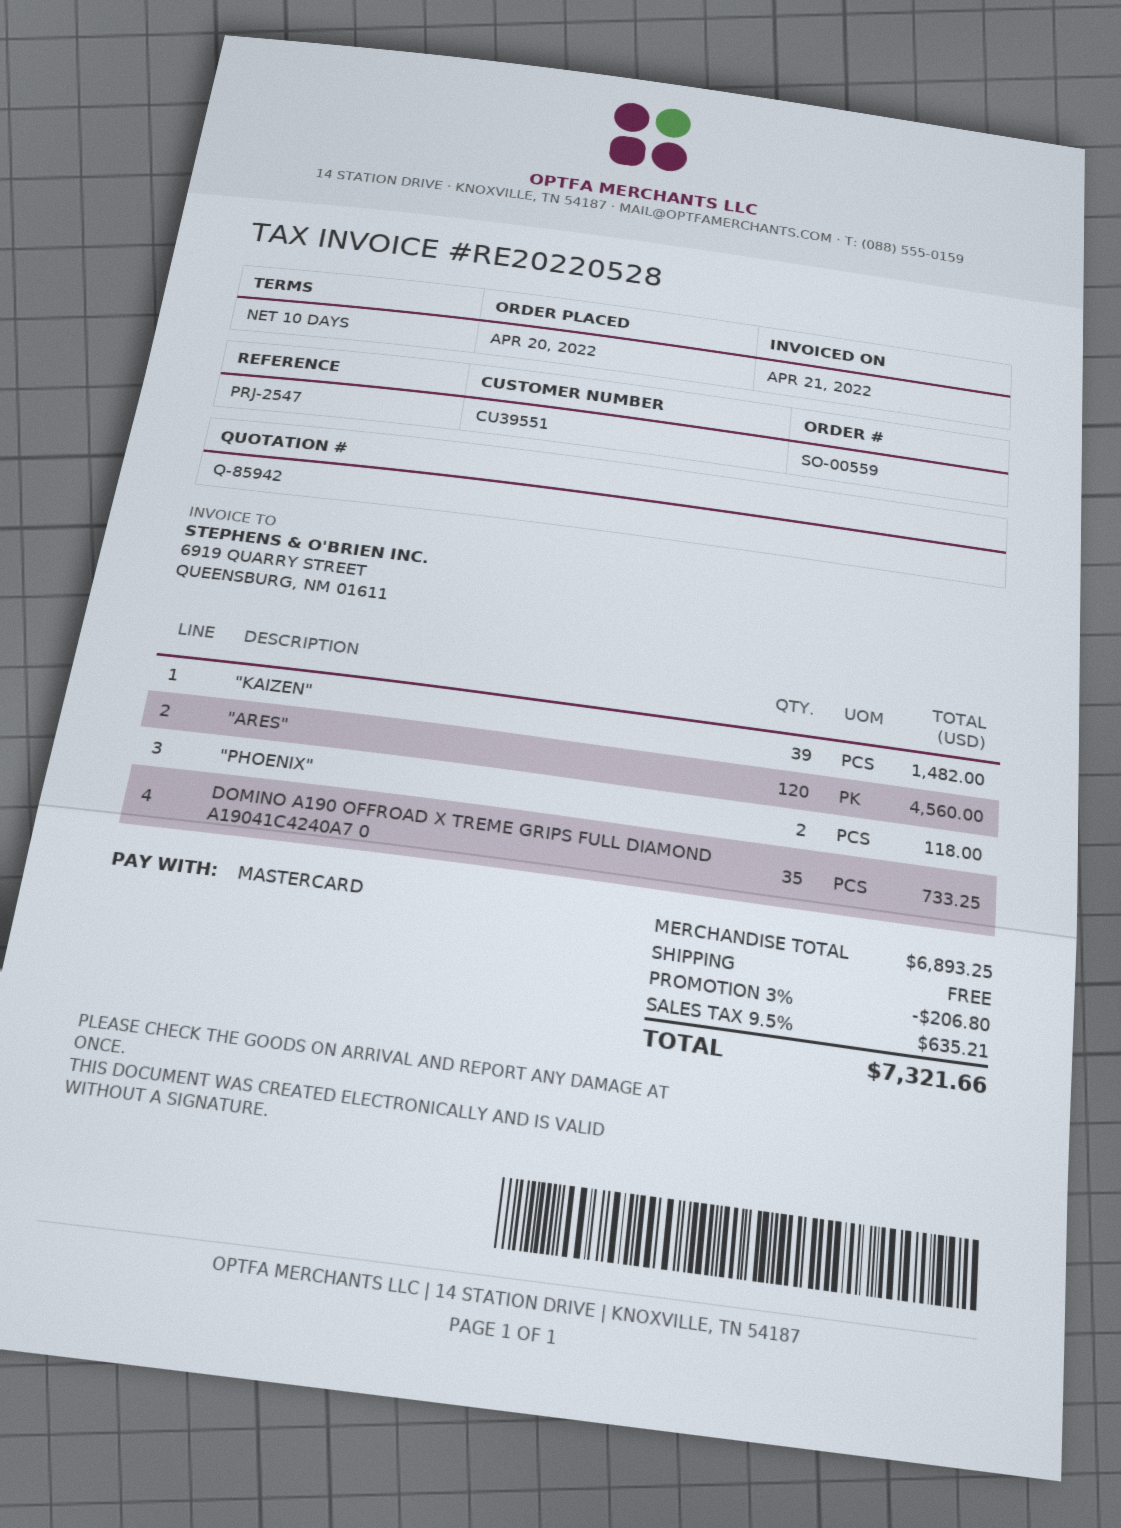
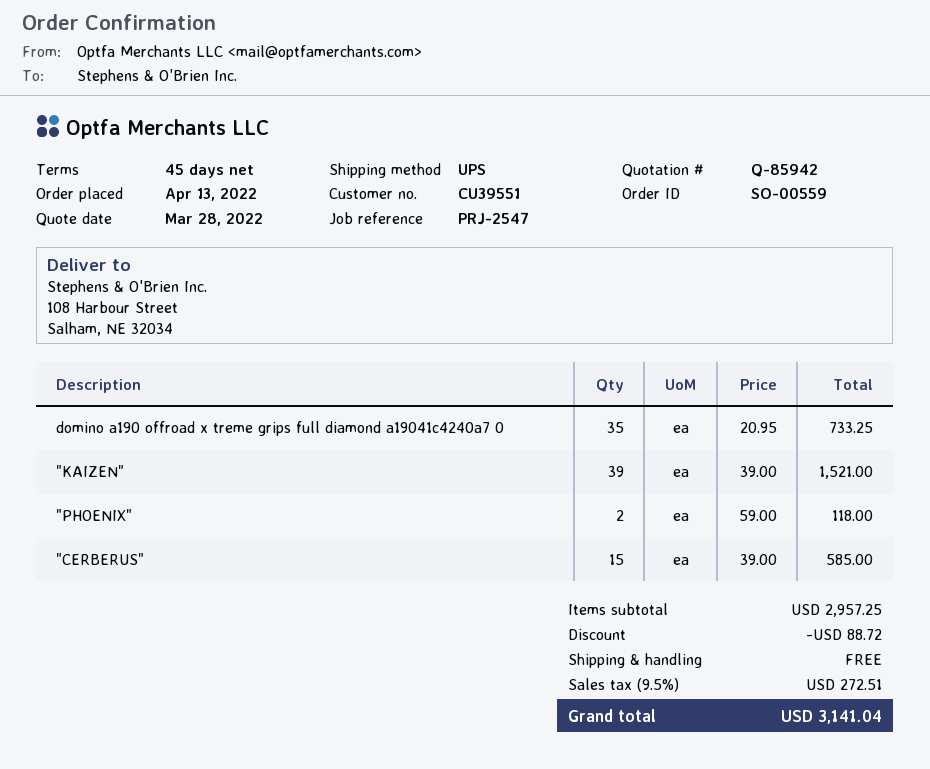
order date: 2022-04-20 -> 2022-04-13
payment terms: 10 days -> 45 days
"KAIZEN": 39 for 1482.00 -> 39 for 1521.00
"ARES": 120 for 4560.00 -> none
"CERBERUS": none -> 15 for 585.00
subtotal: 6893.25 -> 2957.25
discount: 206.80 -> 88.72
tax: 9.5% = 635.21 -> 9.5% = 272.51
total: 7321.66 -> 3141.04

